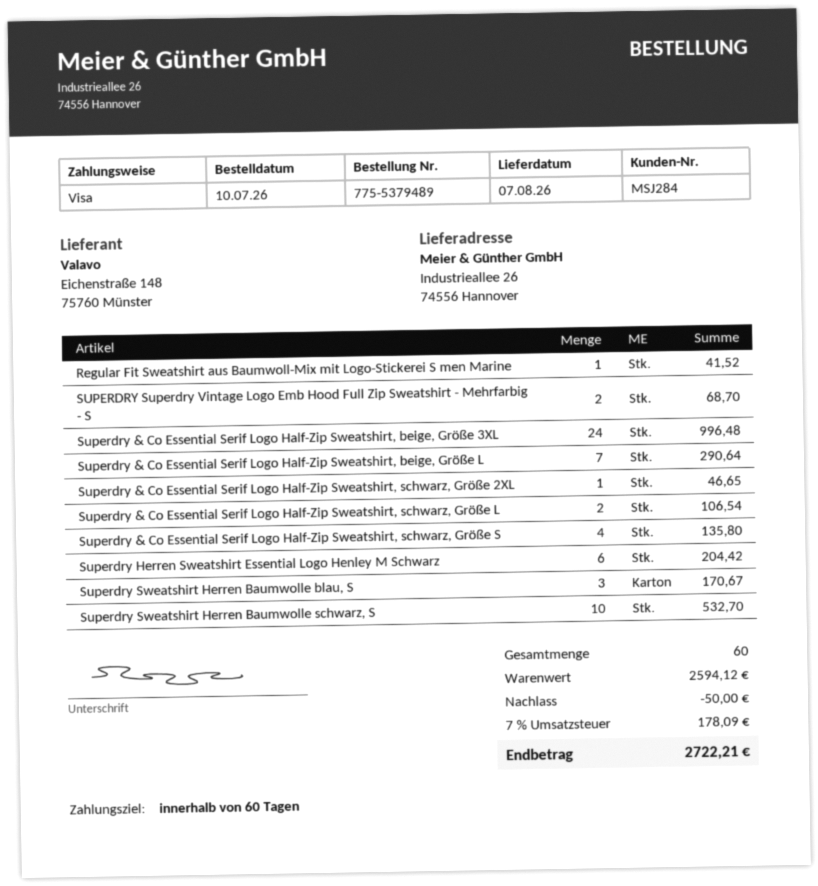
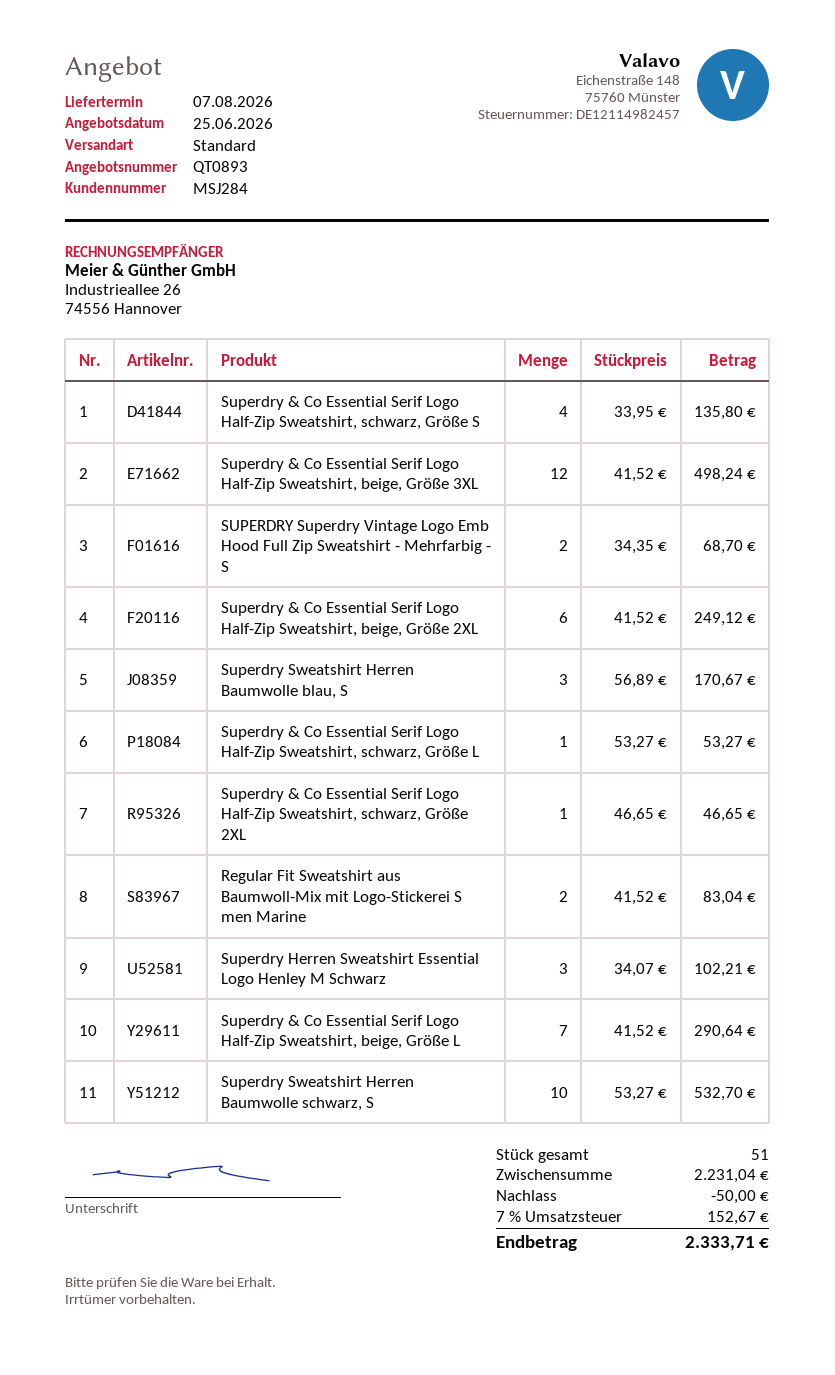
Regular Fit Sweatshirt aus Baumwoll-Mix mit Logo-Stickerei S men Marine: 1 for 41.52 -> 2 for 83.04
Superdry & Co Essential Serif Logo Half-Zip Sweatshirt, beige, Größe 3XL: 24 for 996.48 -> 12 for 498.24
Superdry & Co Essential Serif Logo Half-Zip Sweatshirt, schwarz, Größe L: 2 for 106.54 -> 1 for 53.27
Superdry Herren Sweatshirt Essential Logo Henley M Schwarz: 6 for 204.42 -> 3 for 102.21
Superdry & Co Essential Serif Logo Half-Zip Sweatshirt, beige, Größe 2XL: none -> 6 for 249.12
total quantity: 60 -> 51
subtotal: 2594.12 -> 2231.04
tax: 7% = 178.09 -> 7% = 152.67
total: 2722.21 -> 2333.71

